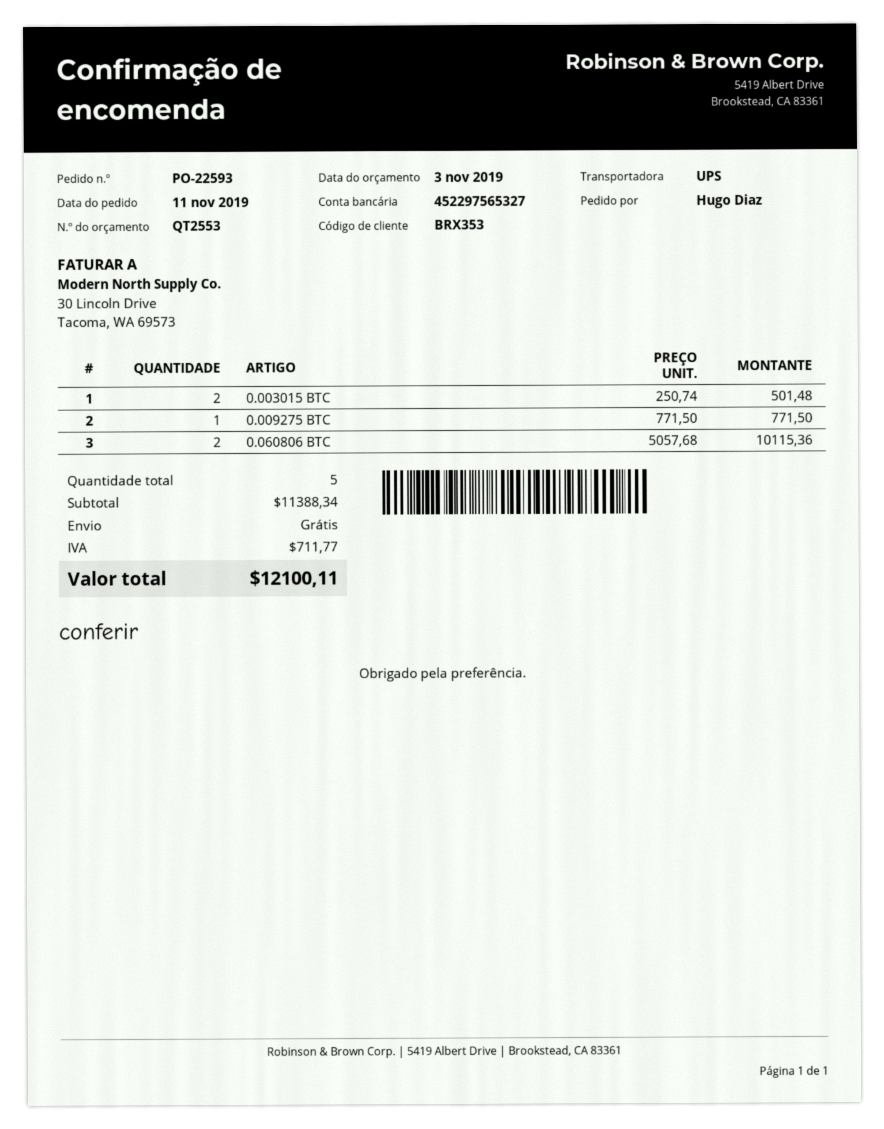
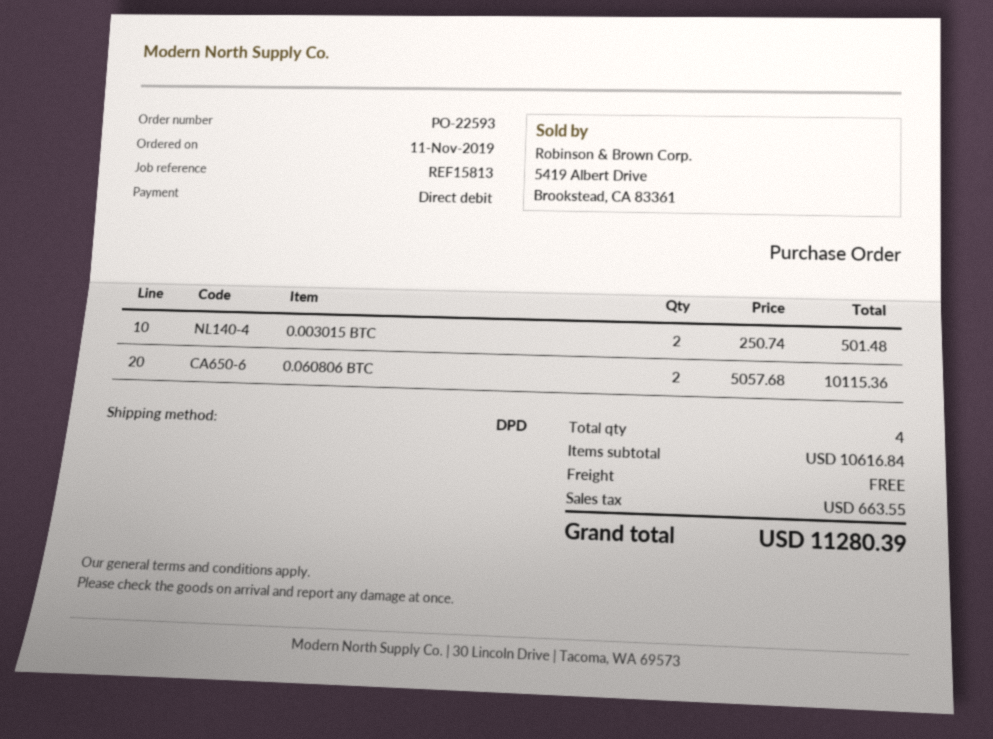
shipping method: UPS -> DPD
0.009275 BTC: 1 x 771.50 = 771.50 -> none
total quantity: 5 -> 4
subtotal: 11388.34 -> 10616.84
tax: 711.77 -> 663.55
total: 12100.11 -> 11280.39

